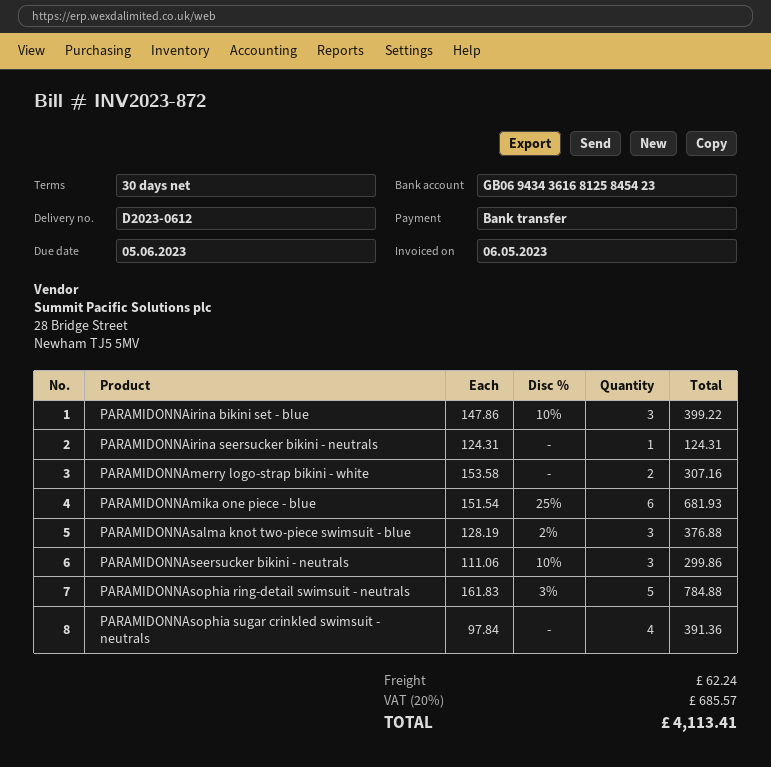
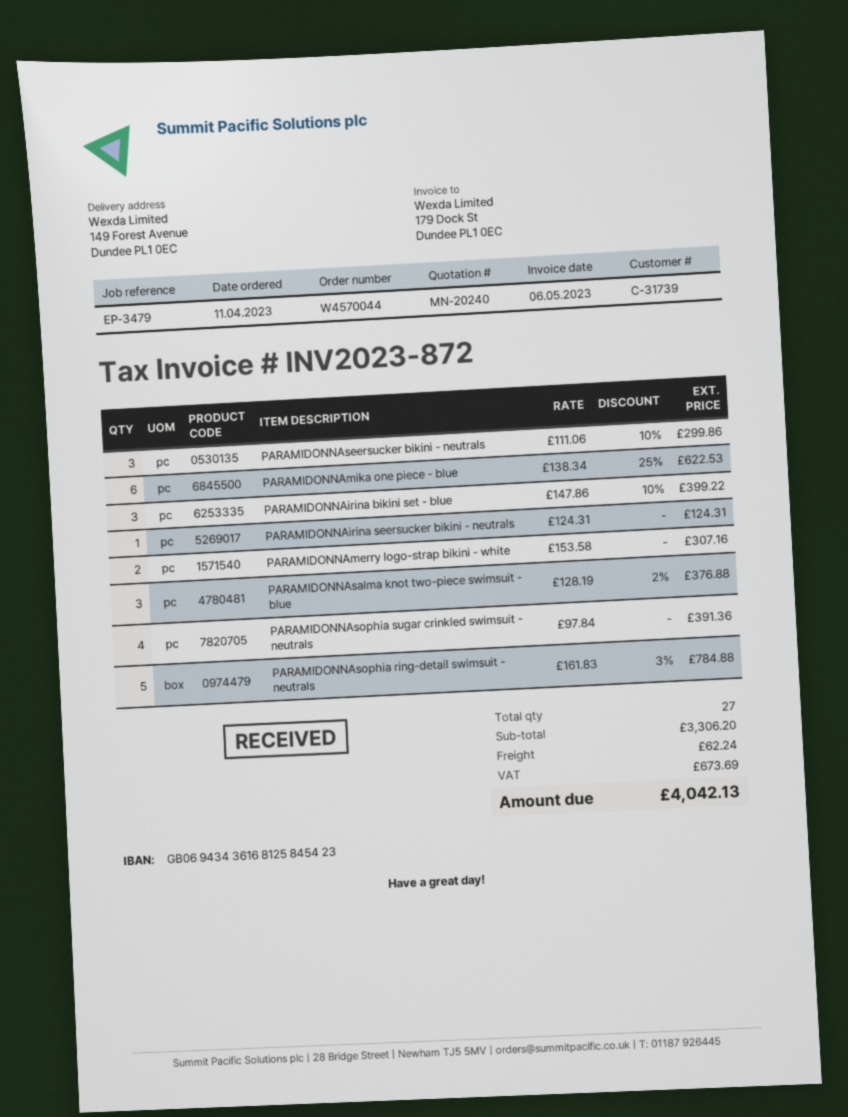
PARAMIDONNAmika one piece - blue: 6 x 151.54 - 25% = 681.93 -> 6 x 138.34 - 25% = 622.53
tax: 685.57 -> 673.69
total: 4113.41 -> 4042.13

